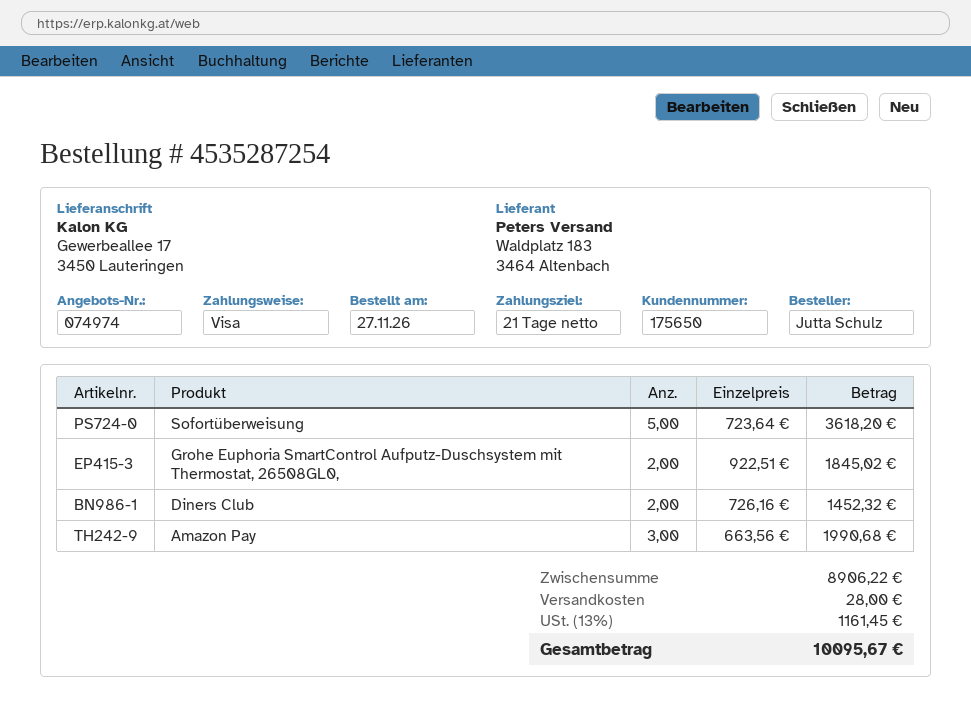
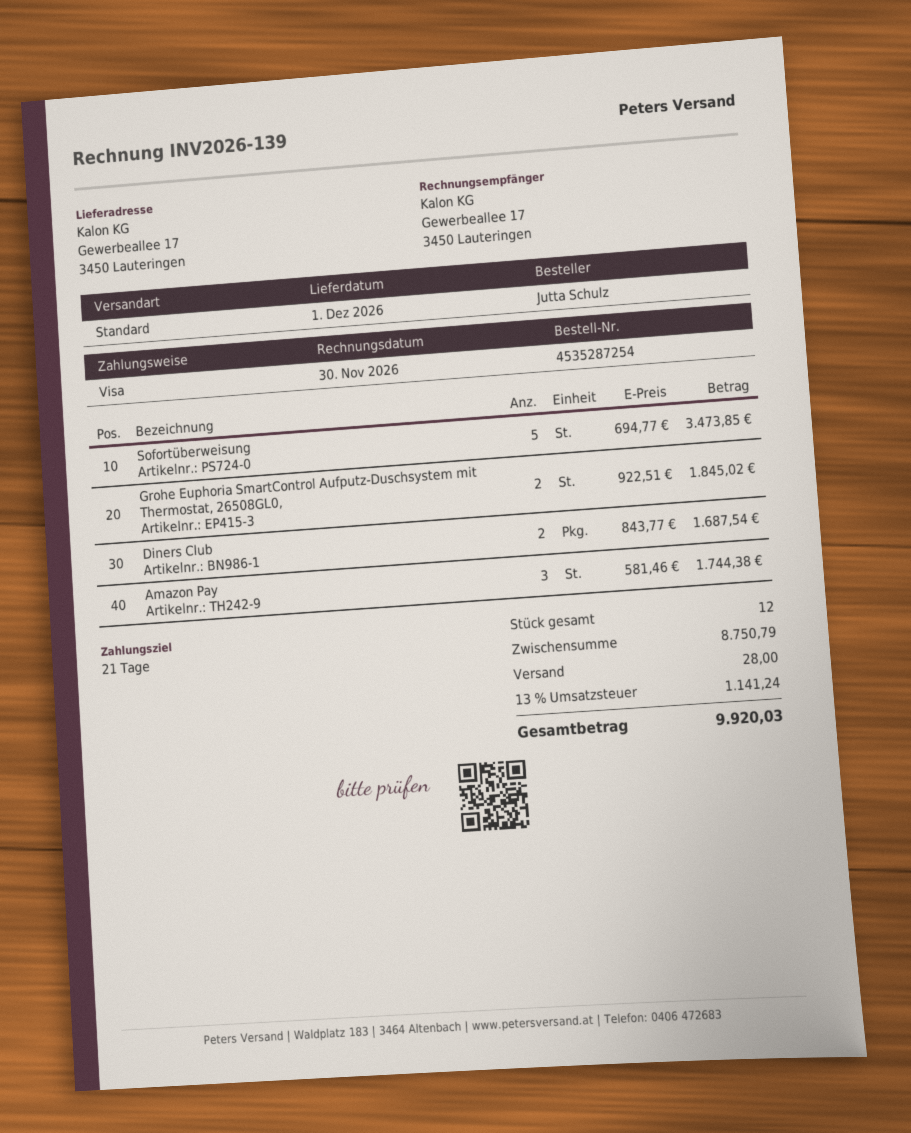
Sofortüberweisung: 5 x 723.64 = 3618.20 -> 5 x 694.77 = 3473.85
Diners Club: 2 x 726.16 = 1452.32 -> 2 x 843.77 = 1687.54
Amazon Pay: 3 x 663.56 = 1990.68 -> 3 x 581.46 = 1744.38
subtotal: 8906.22 -> 8750.79
tax: 13% = 1161.45 -> 13% = 1141.24
total: 10095.67 -> 9920.03

